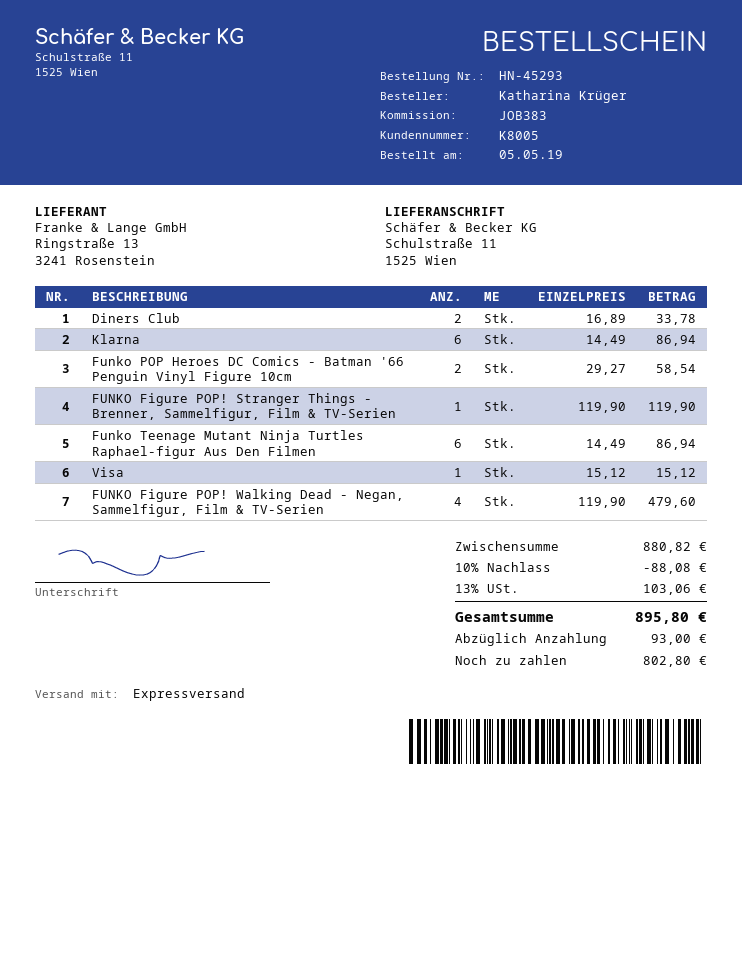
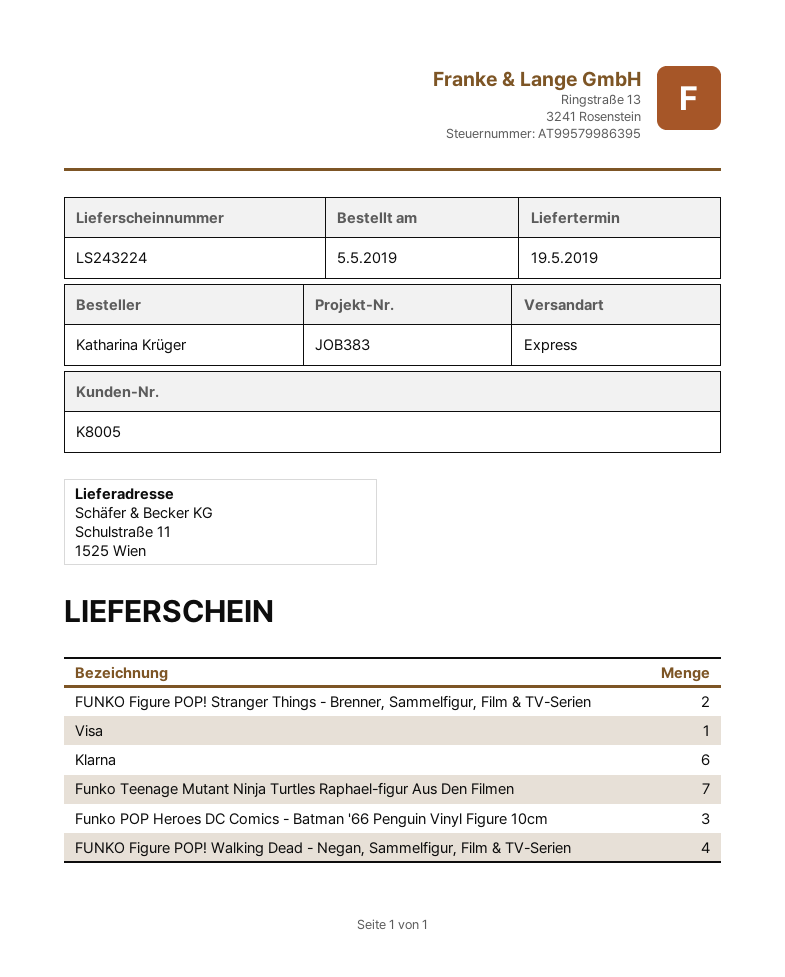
Diners Club: 2 -> none
Funko POP Heroes DC Comics - Batman '66 Penguin Vinyl Figure 10cm: 2 -> 3
FUNKO Figure POP! Stranger Things - Brenner, Sammelfigur, Film & TV-Serien: 1 -> 2
Funko Teenage Mutant Ninja Turtles Raphael-figur Aus Den Filmen: 6 -> 7

